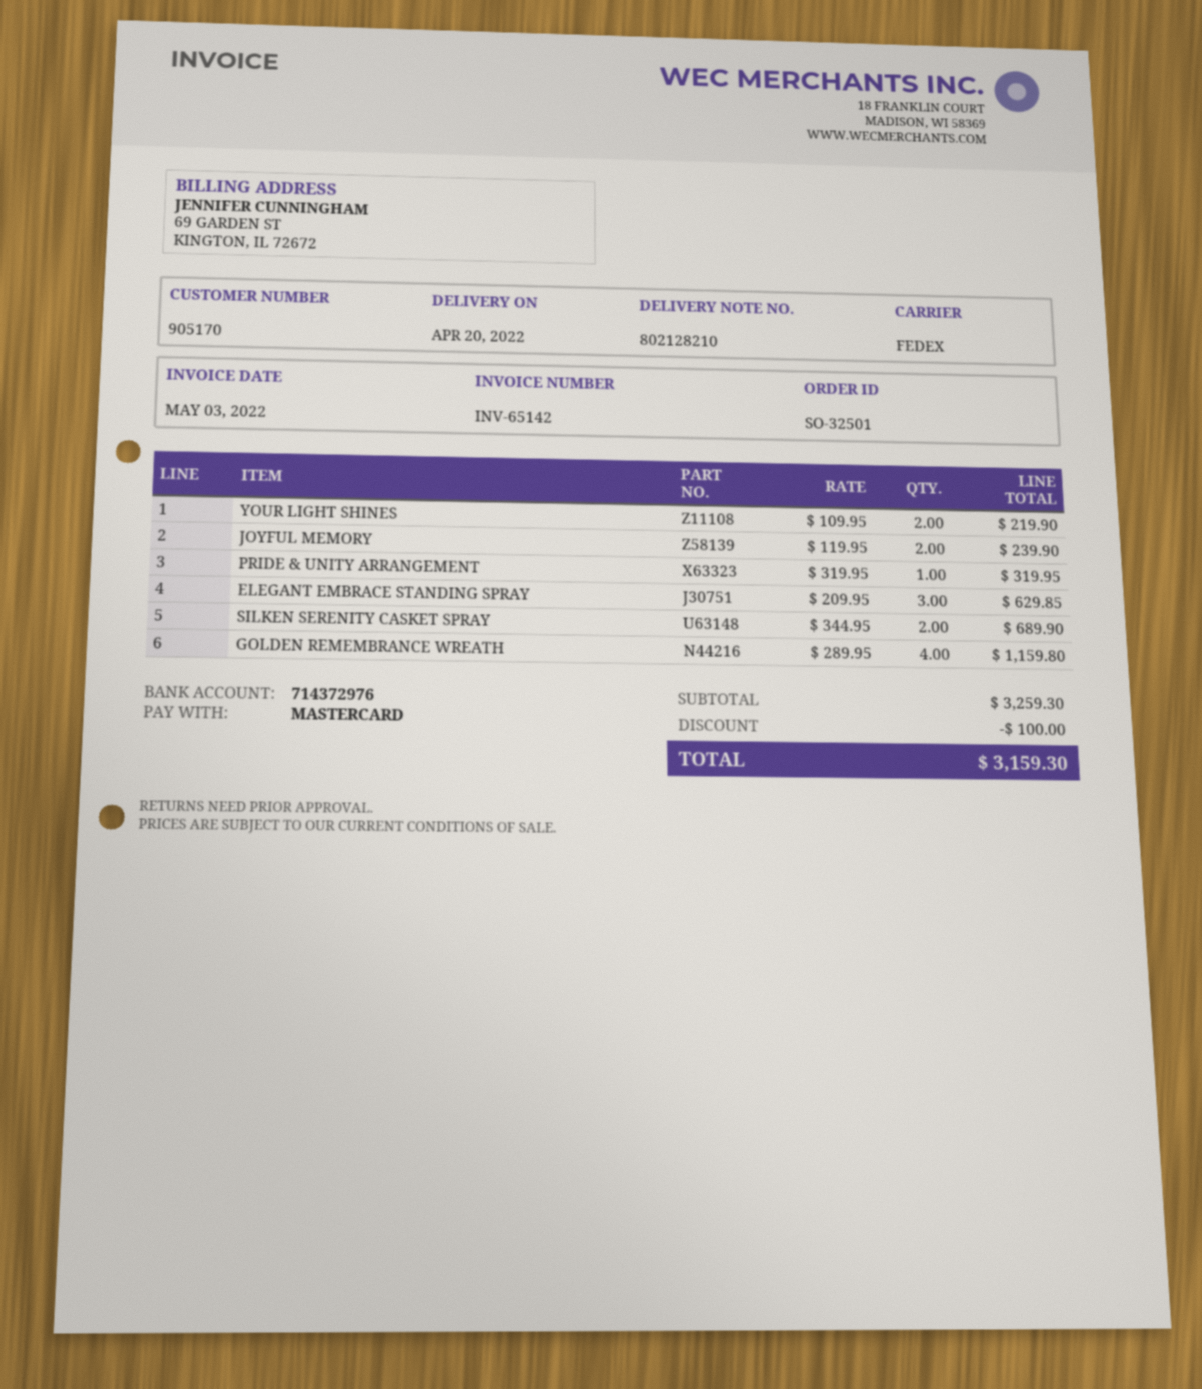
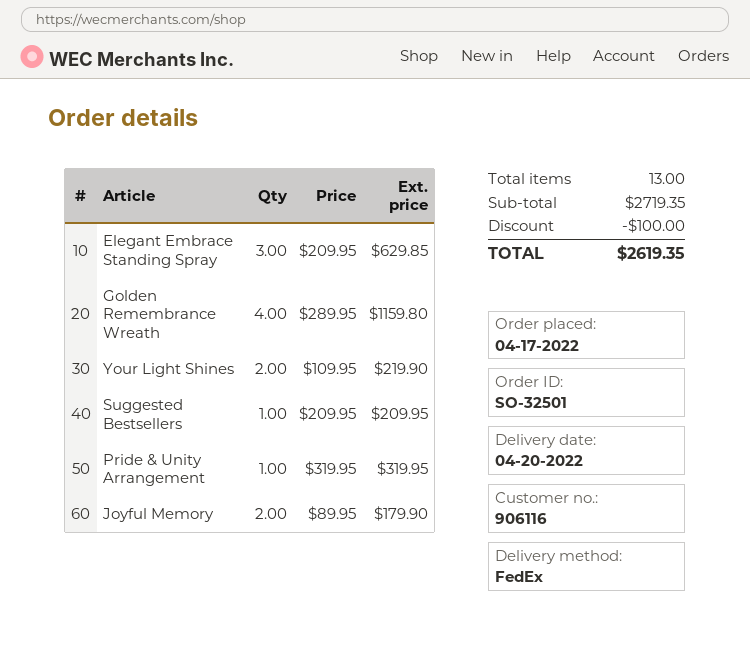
customer number: 905170 -> 906116
JOYFUL MEMORY: 2 x 119.95 = 239.90 -> 2 x 89.95 = 179.90
SILKEN SERENITY CASKET SPRAY: 2 x 344.95 = 689.90 -> none
Suggested Bestsellers: none -> 1 x 209.95 = 209.95
subtotal: 3259.30 -> 2719.35
total: 3159.30 -> 2619.35

